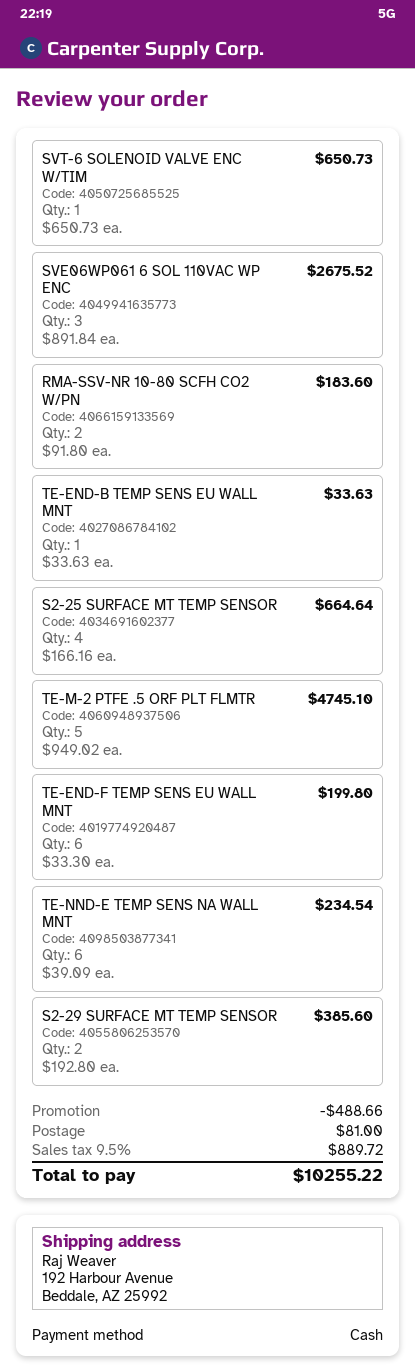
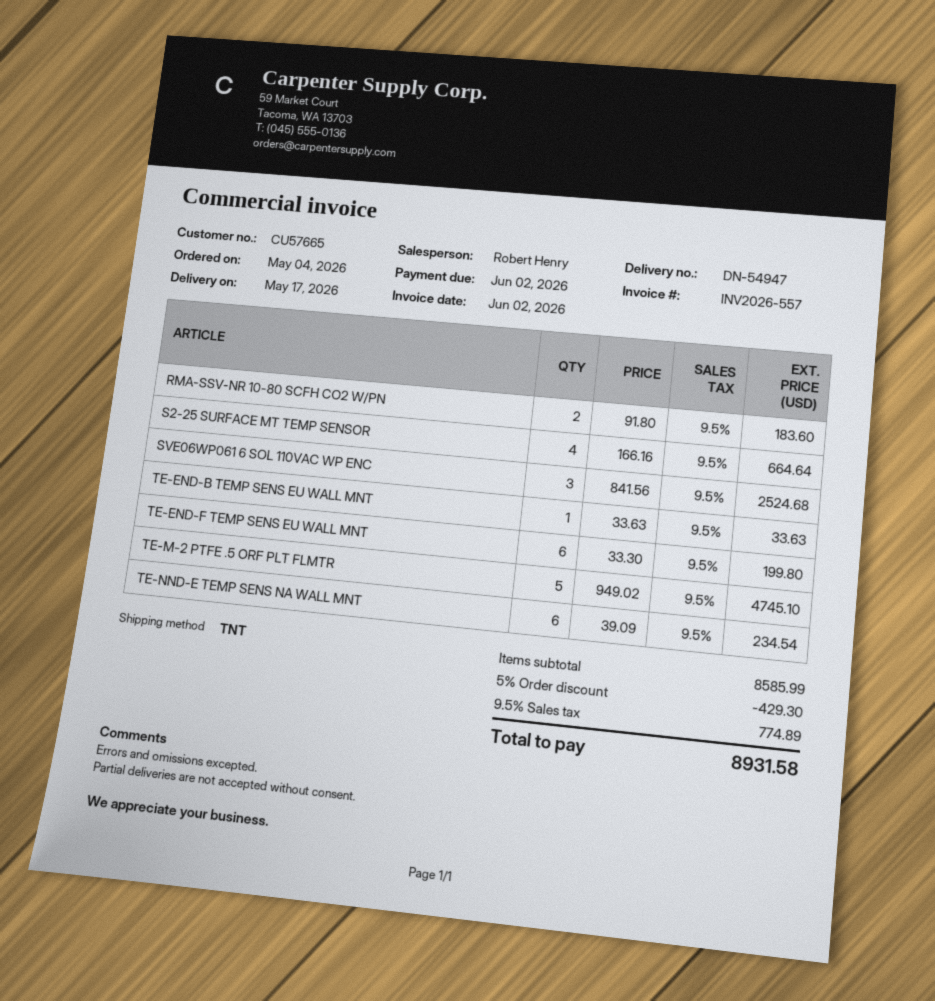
SVT-6 SOLENOID VALVE ENC W/TIM: 1 x 650.73 = 650.73 -> none
SVE06WP061 6 SOL 110VAC WP ENC: 3 x 891.84 = 2675.52 -> 3 x 841.56 = 2524.68
S2-29 SURFACE MT TEMP SENSOR: 2 x 192.80 = 385.60 -> none
discount: 488.66 -> 429.30
shipping: 81.00 -> none
tax: 9.5% = 889.72 -> 9.5% = 774.89
total: 10255.22 -> 8931.58

